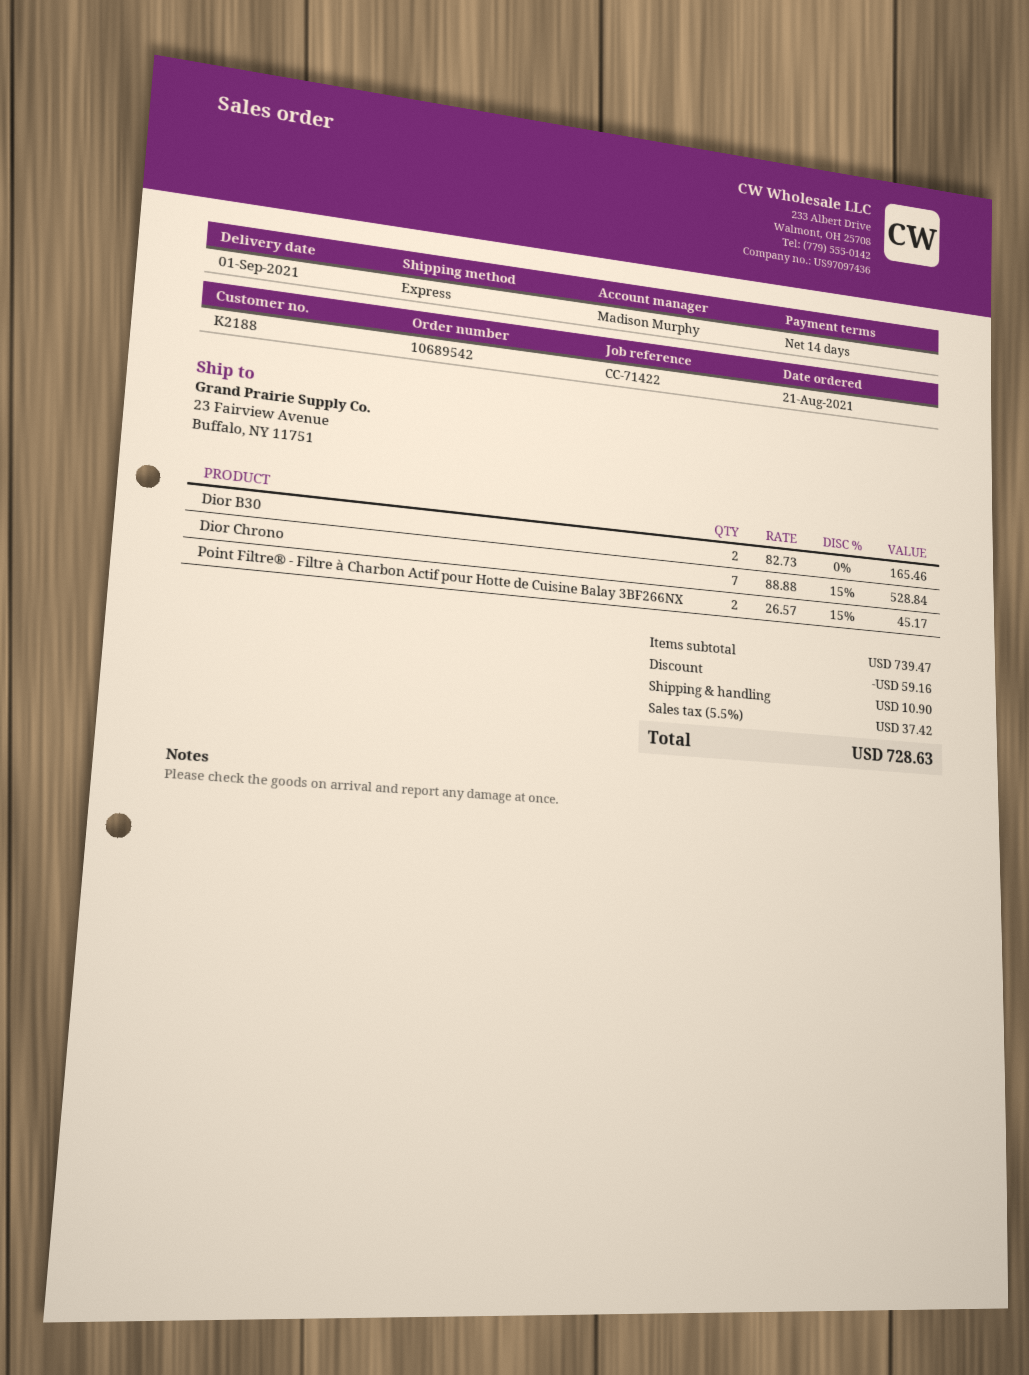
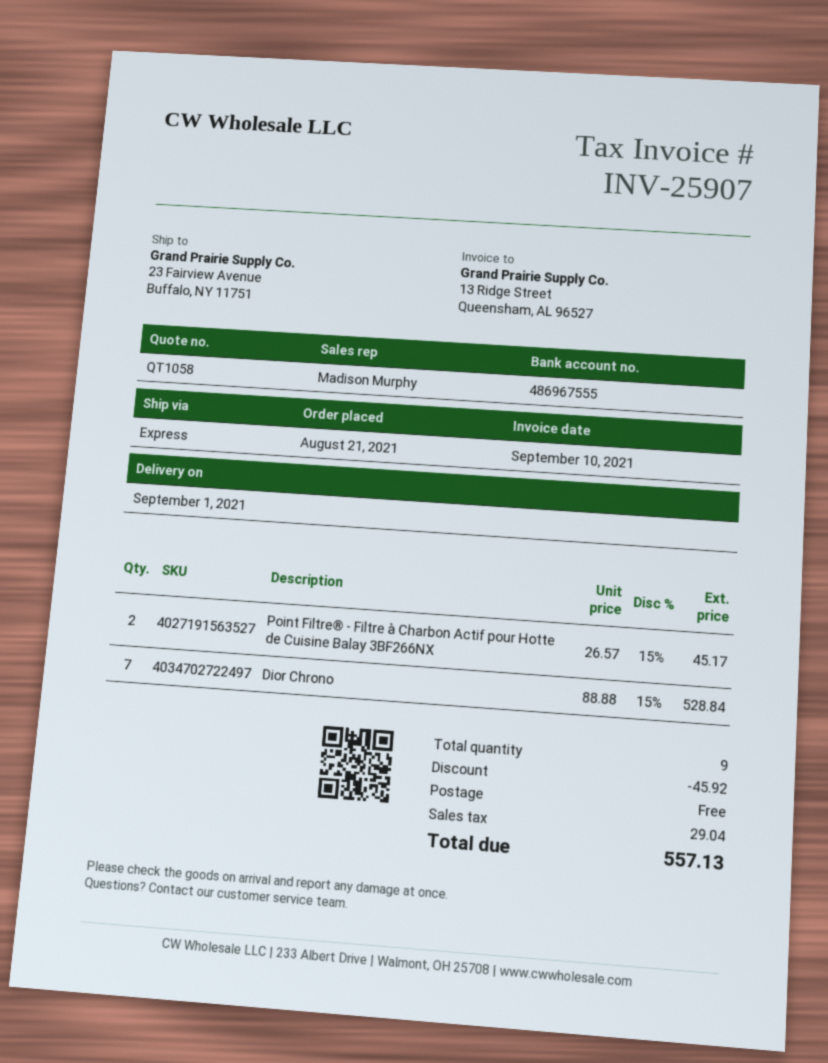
Dior B30: 2 x 82.73 = 165.46 -> none
discount: 59.16 -> 45.92
shipping: 10.90 -> 0.00
tax: 37.42 -> 29.04
total: 728.63 -> 557.13

